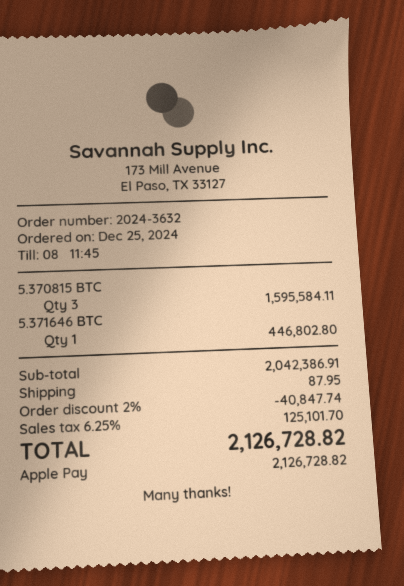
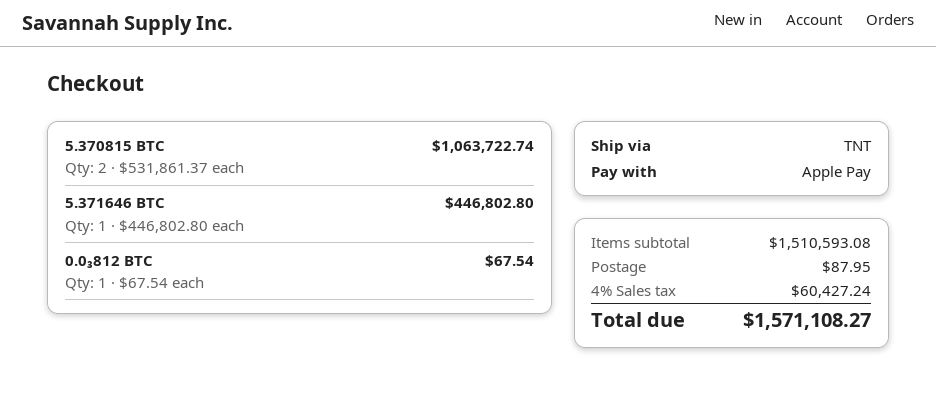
5.370815 BTC: 3 for 1595584.11 -> 2 for 1063722.74
0.0₃812 BTC: none -> 1 for 67.54
subtotal: 2042386.91 -> 1510593.08
discount: 2% = 40847.74 -> none
tax: 6.25% = 125101.70 -> 4% = 60427.24
total: 2126728.82 -> 1571108.27

